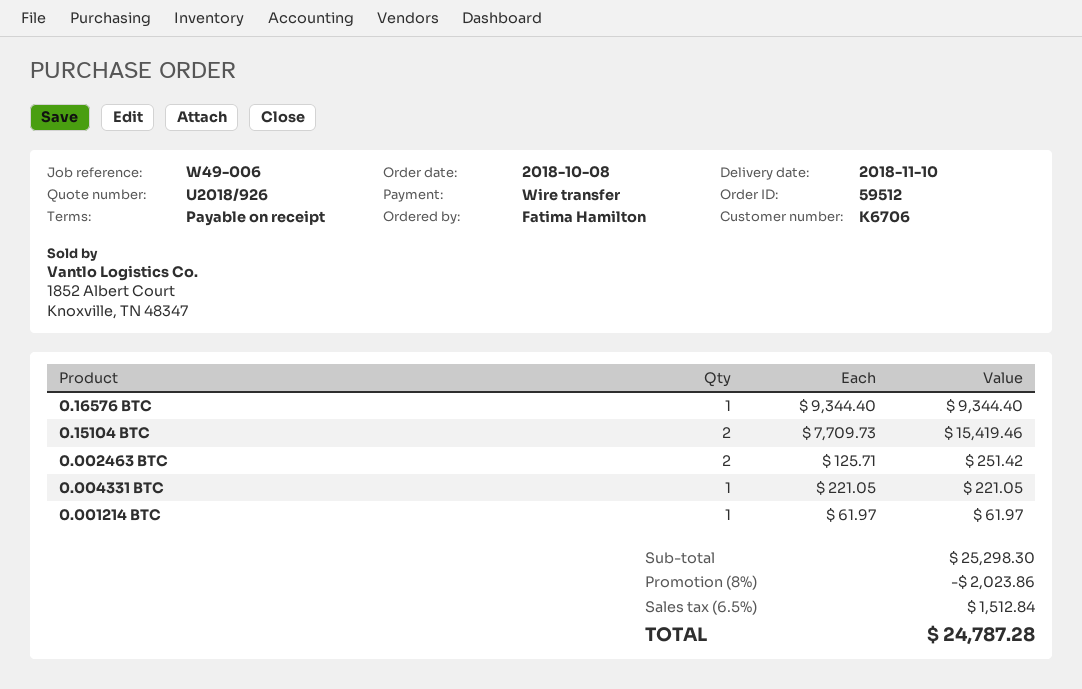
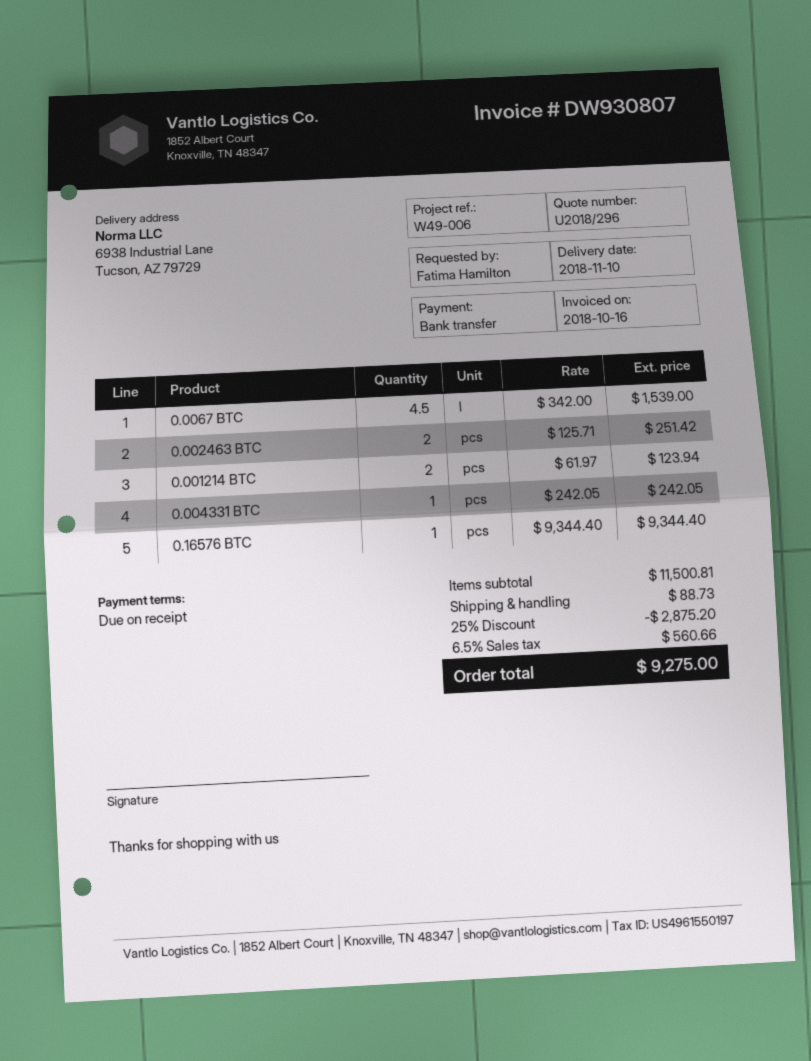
quote number: U2018/926 -> U2018/296
0.15104 BTC: 2 x 7709.73 = 15419.46 -> none
0.004331 BTC: 1 x 221.05 = 221.05 -> 1 x 242.05 = 242.05
0.001214 BTC: 1 x 61.97 = 61.97 -> 2 x 61.97 = 123.94
0.0067 BTC: none -> 4.5 x 342.00 = 1539.00
subtotal: 25298.30 -> 11500.81
discount: 8% = 2023.86 -> 25% = 2875.20
shipping: none -> 88.73
tax: 6.5% = 1512.84 -> 6.5% = 560.66
total: 24787.28 -> 9275.00

